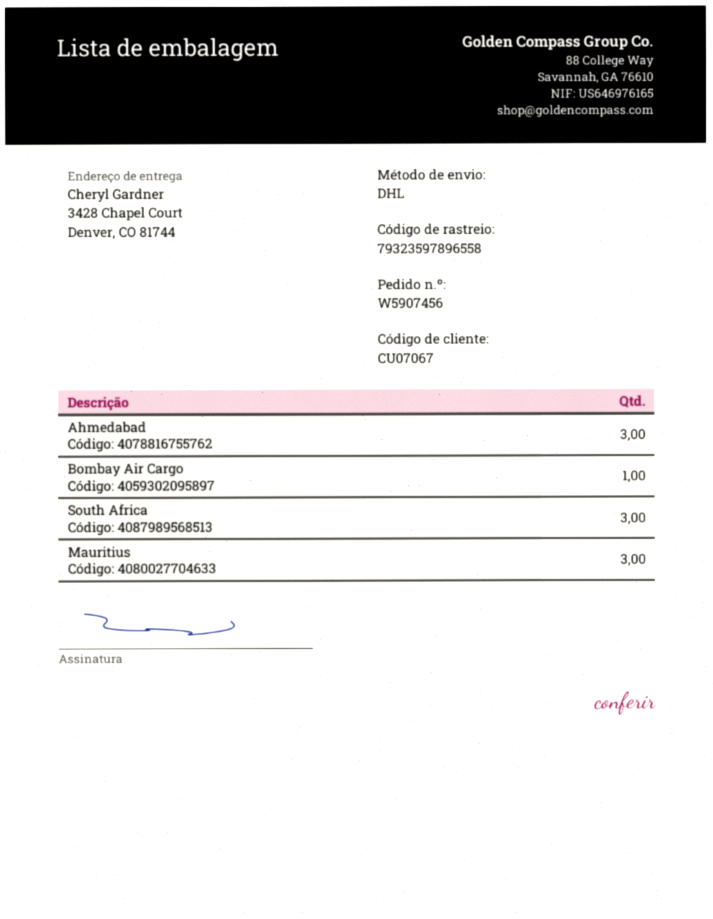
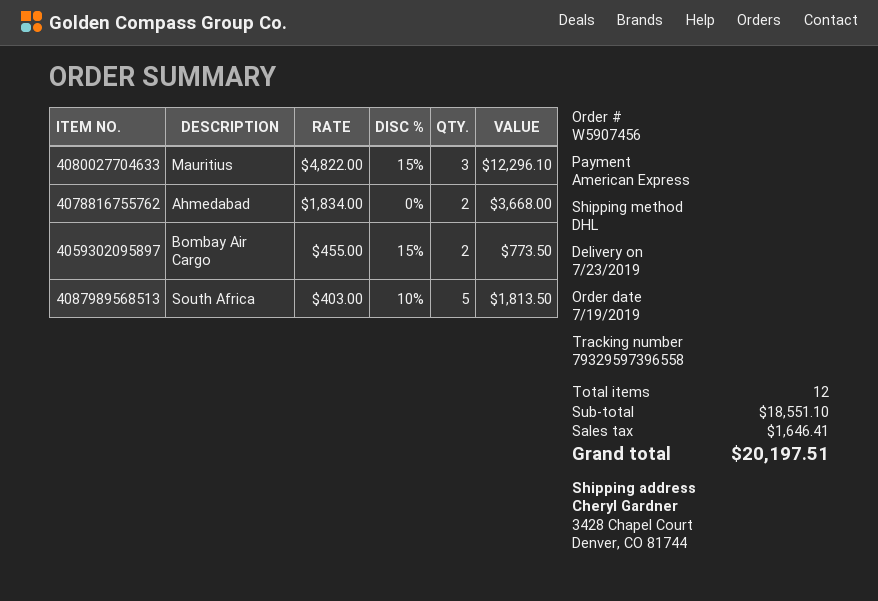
tracking number: 79323597896558 -> 79329597396558
Ahmedabad: 3 -> 2
Bombay Air Cargo: 1 -> 2
South Africa: 3 -> 5

